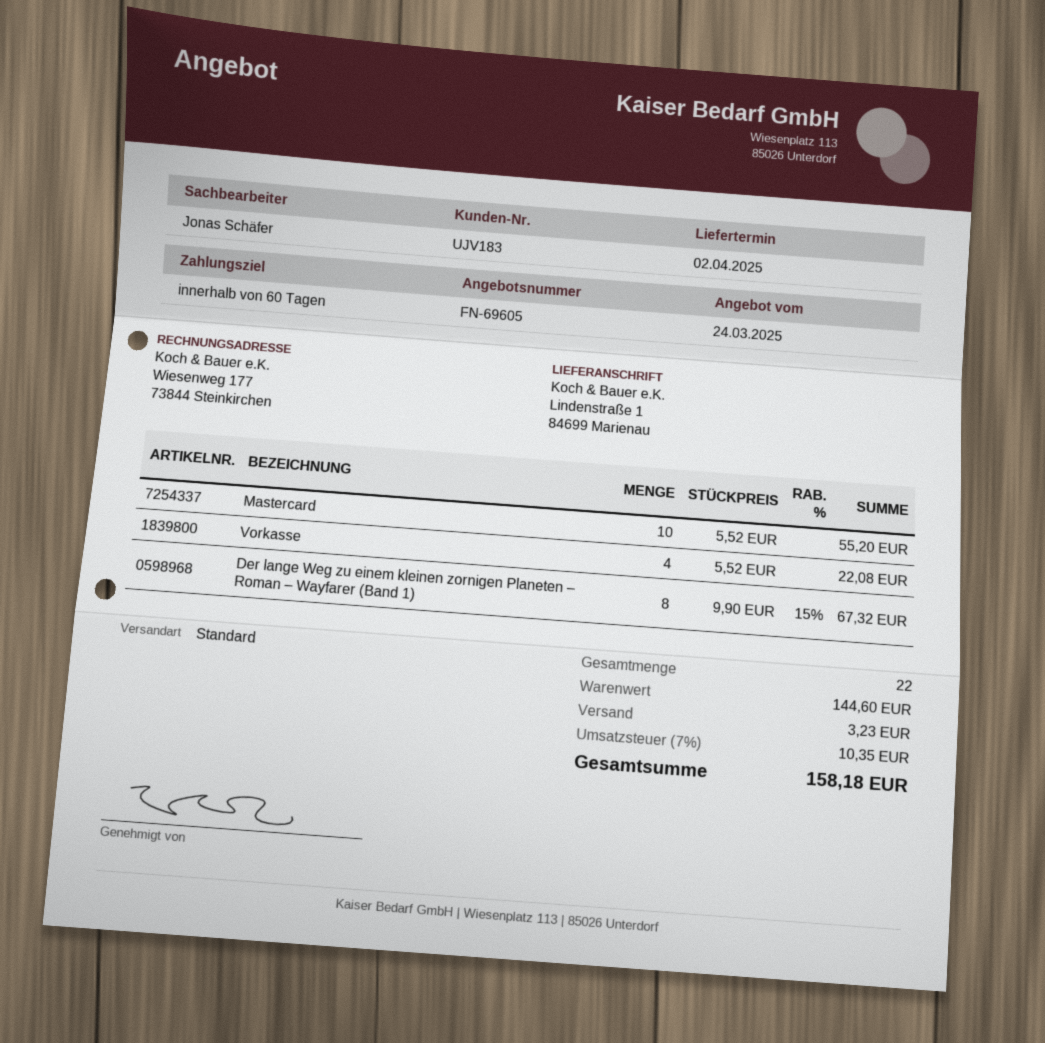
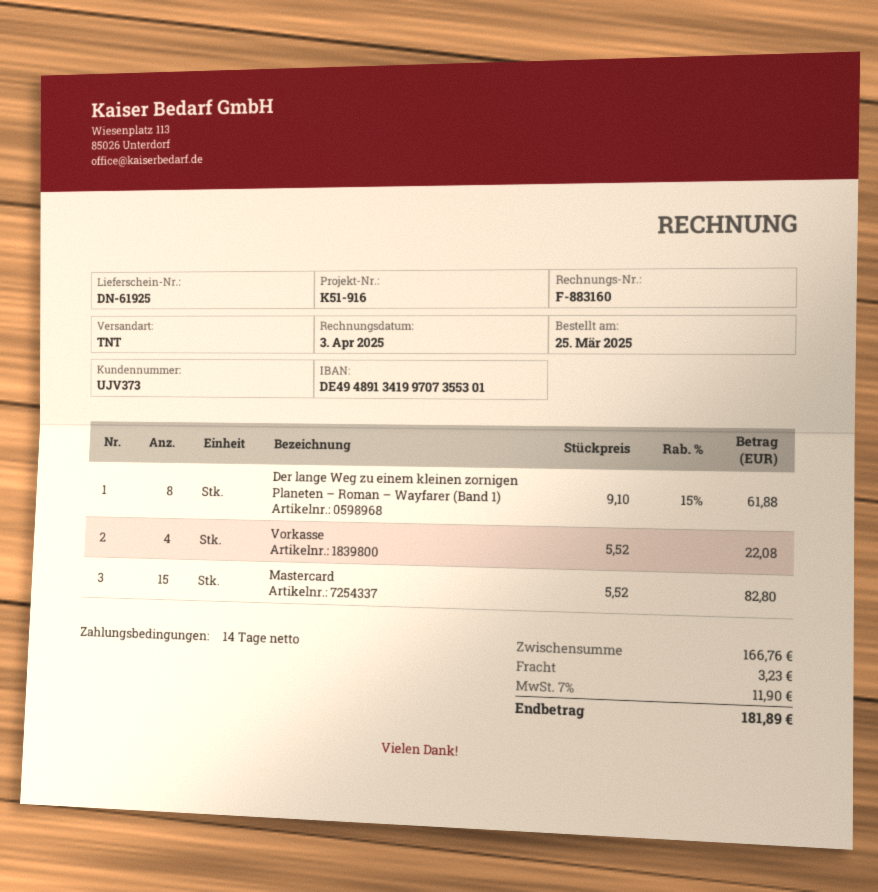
payment terms: 60 days -> 14 days
customer number: UJV183 -> UJV373
shipping method: standard -> TNT
Mastercard: 10 x 5.52 = 55.20 -> 15 x 5.52 = 82.80
Der lange Weg zu einem kleinen zornigen Planeten – Roman – Wayfarer (Band 1): 8 x 9.90 - 15% = 67.32 -> 8 x 9.10 - 15% = 61.88
subtotal: 144.60 -> 166.76
tax: 7% = 10.35 -> 7% = 11.90
total: 158.18 -> 181.89

